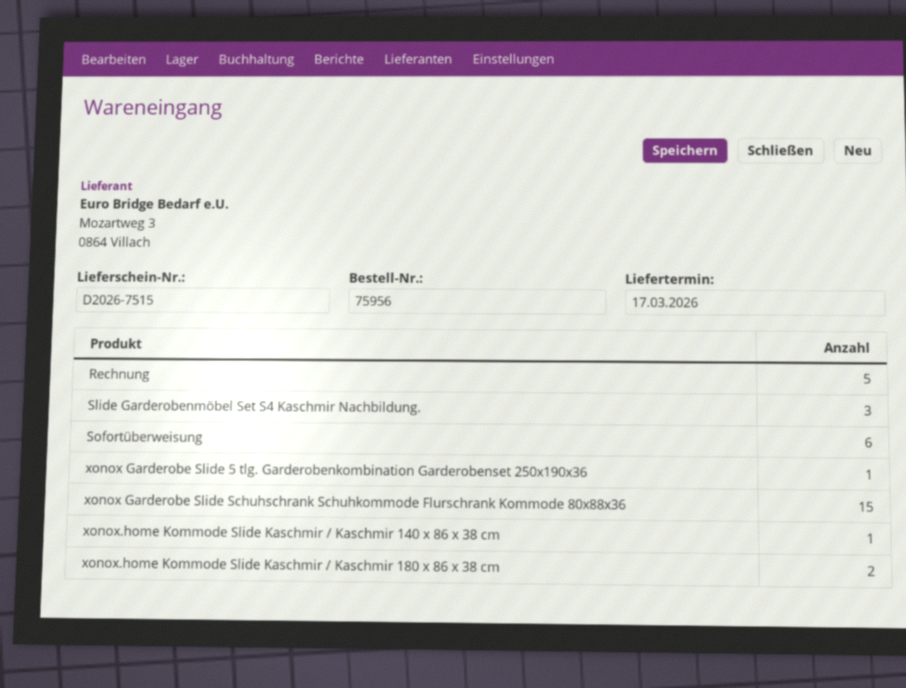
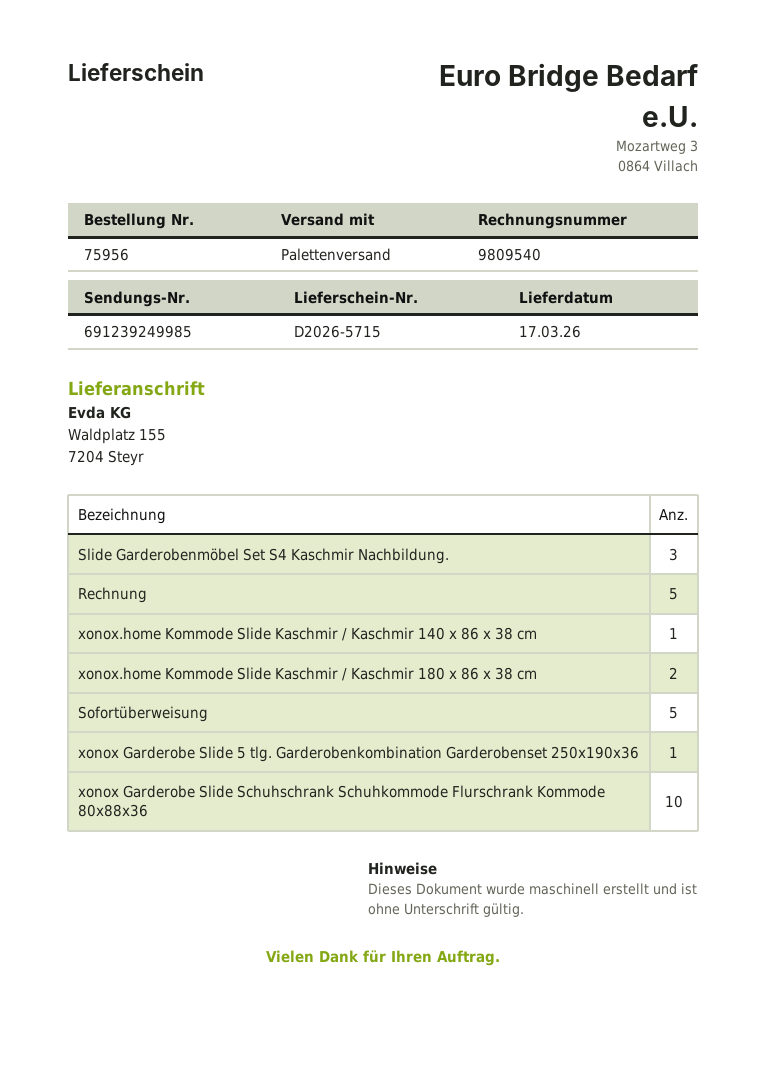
delivery note number: D2026-7515 -> D2026-5715
Sofortüberweisung: 6 -> 5
xonox Garderobe Slide Schuhschrank Schuhkommode Flurschrank Kommode 80x88x36: 15 -> 10

